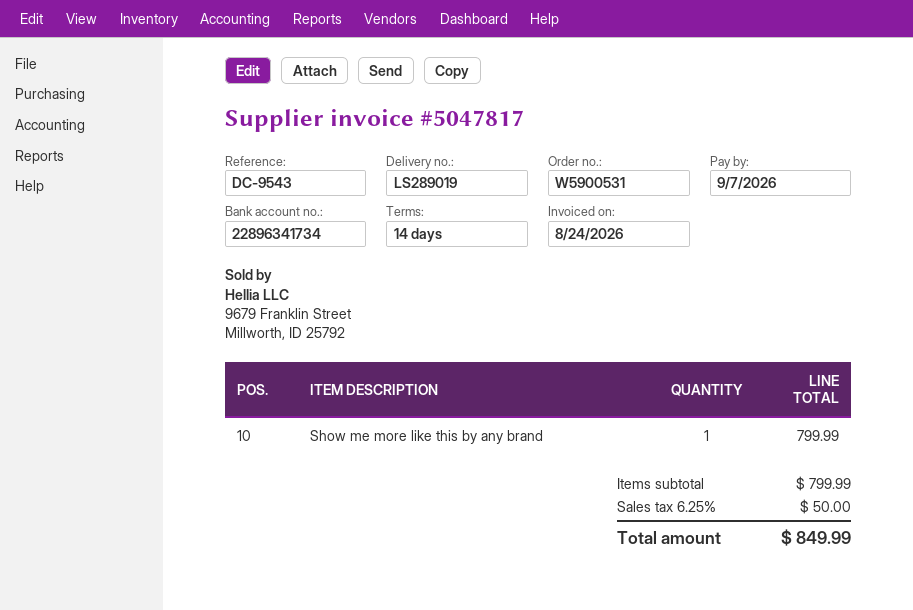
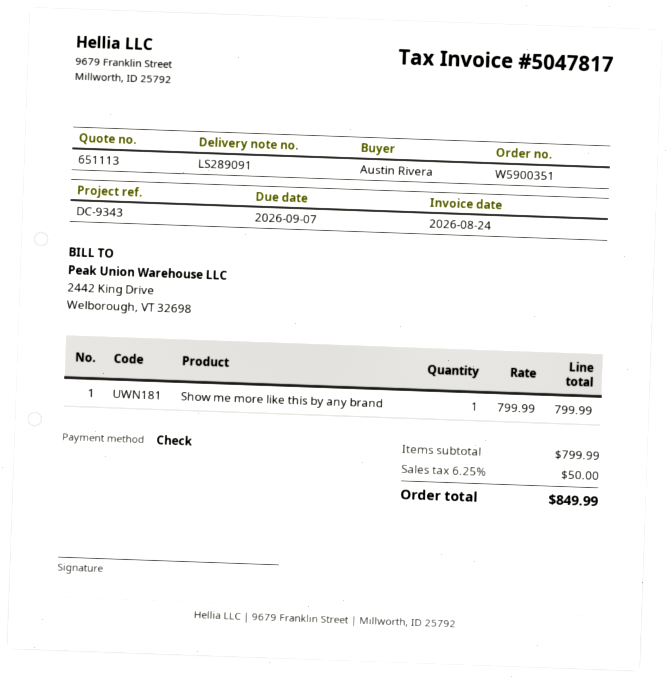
order number: W5900531 -> W5900351
delivery note number: LS289019 -> LS289091
reference: DC-9543 -> DC-9343

